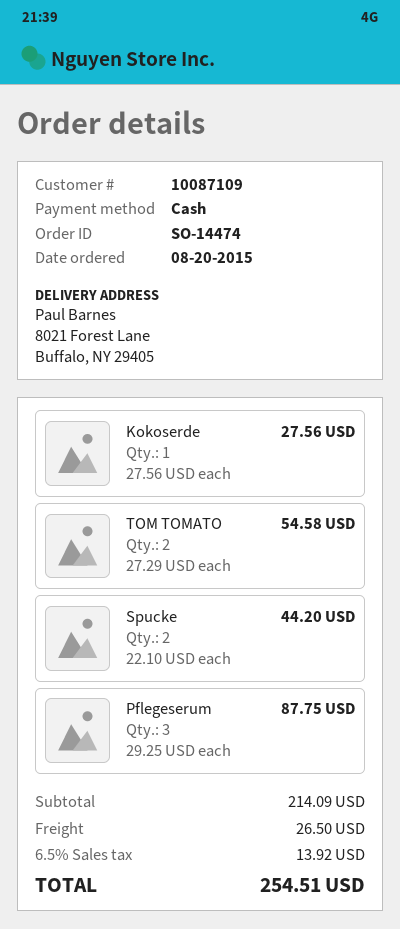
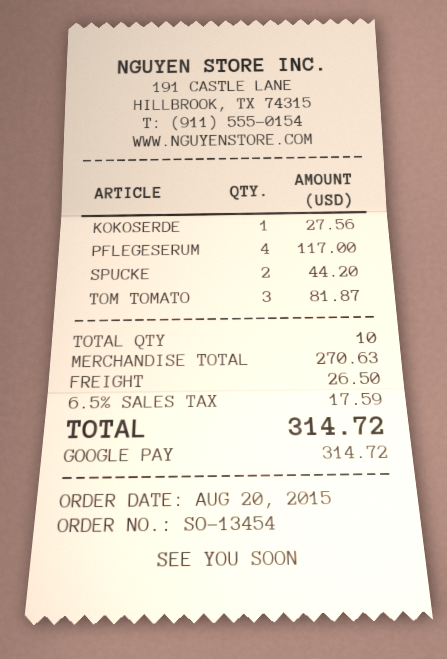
order number: SO-14474 -> SO-13454
payment method: cash -> Google Pay
TOM TOMATO: 2 for 54.58 -> 3 for 81.87
Pflegeserum: 3 for 87.75 -> 4 for 117.00
subtotal: 214.09 -> 270.63
tax: 6.5% = 13.92 -> 6.5% = 17.59
total: 254.51 -> 314.72

